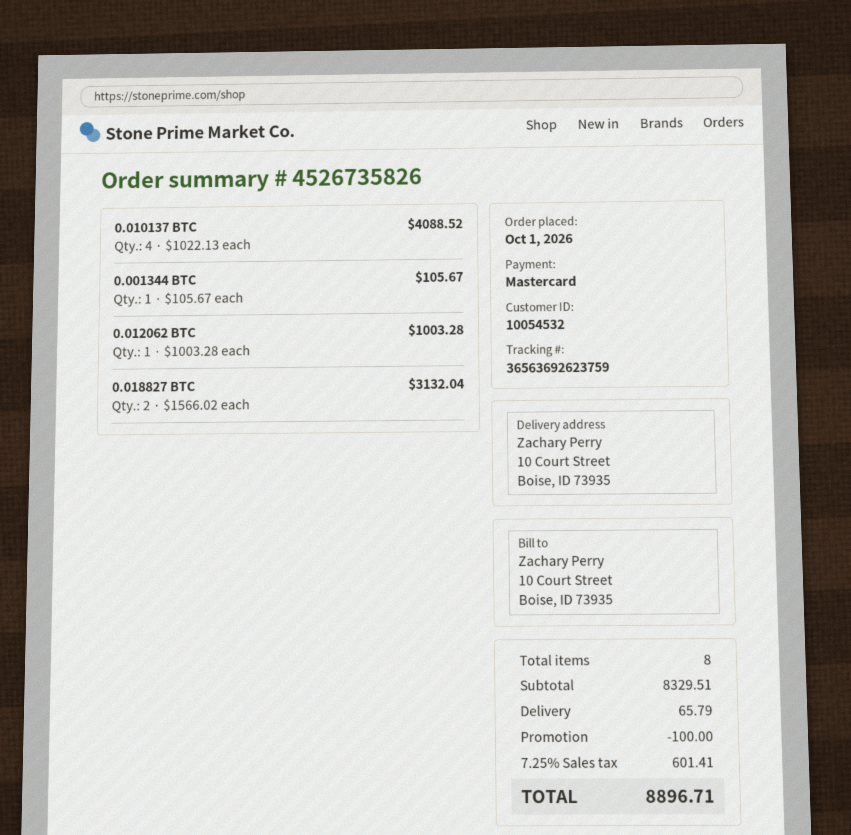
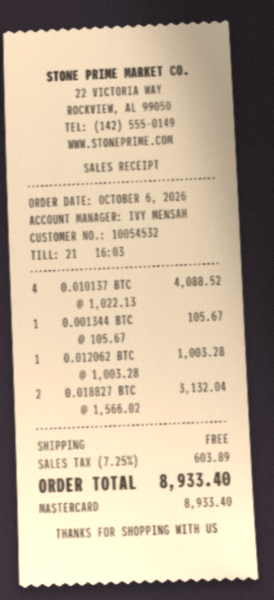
order date: 2026-10-01 -> 2026-10-06
discount: 100.00 -> none
shipping: 65.79 -> 0.00
tax: 7.25% = 601.41 -> 7.25% = 603.89
total: 8896.71 -> 8933.40

